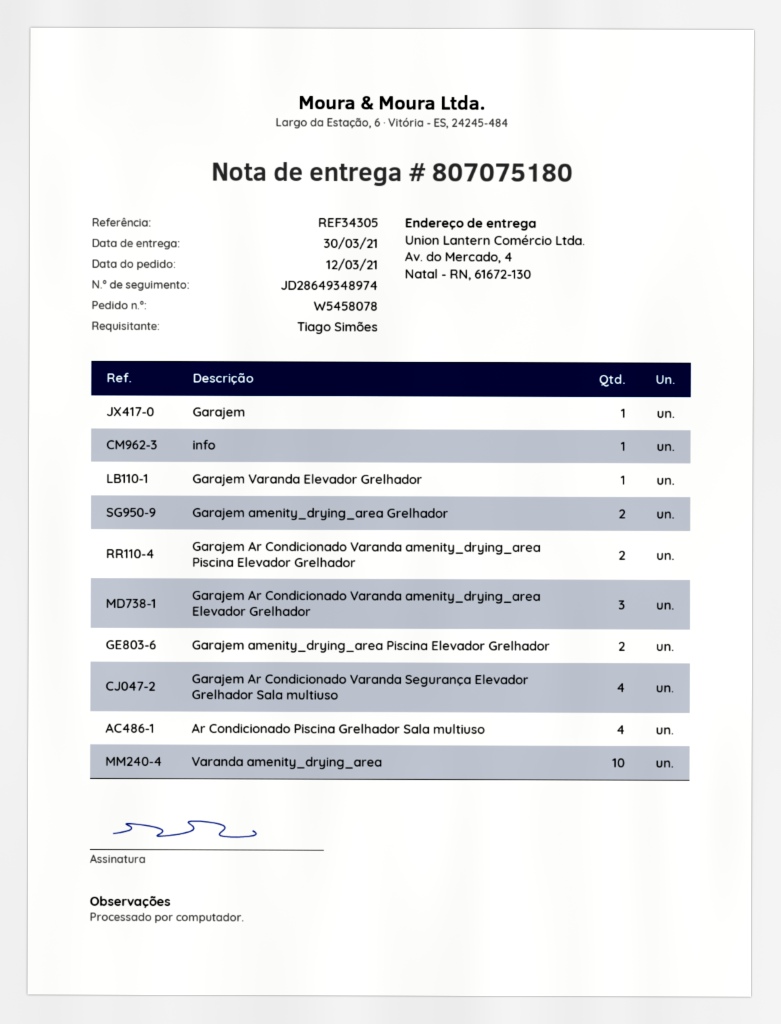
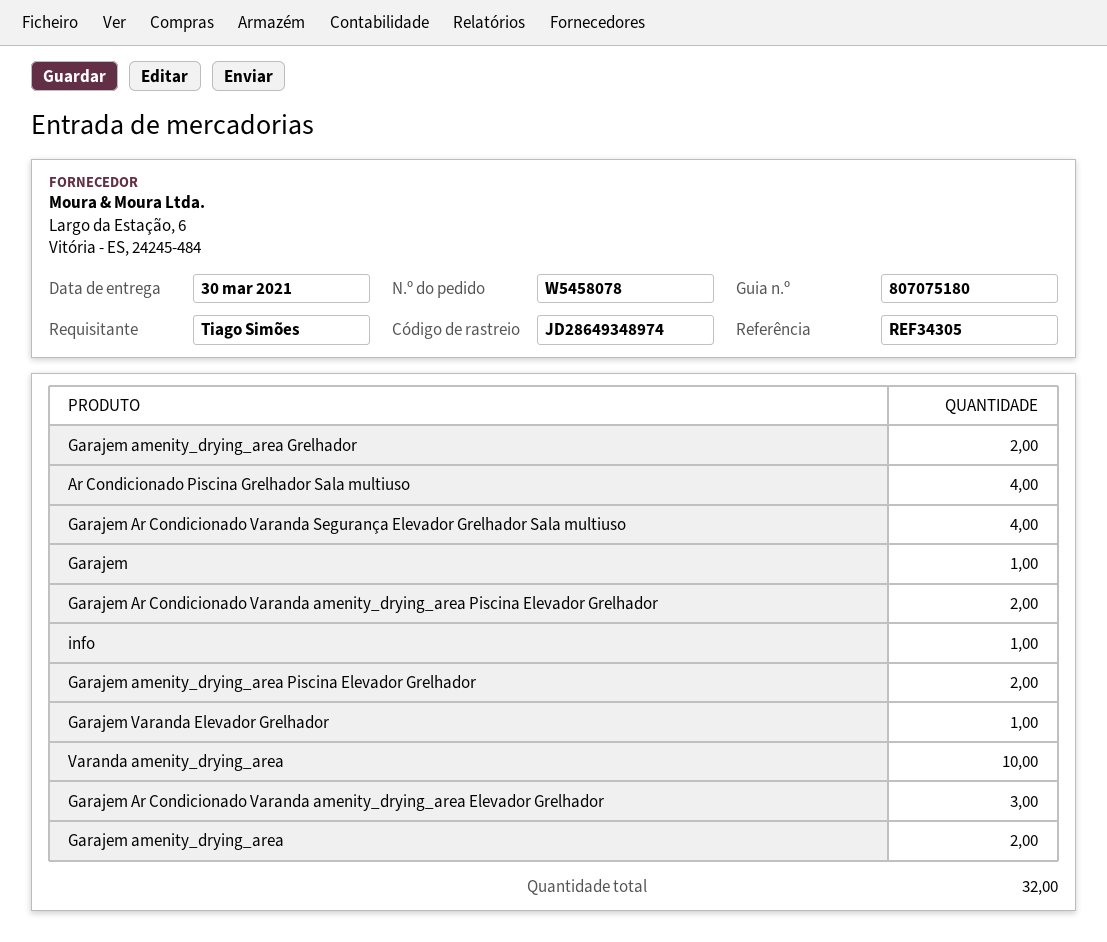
Garajem amenity_drying_area: none -> 2

